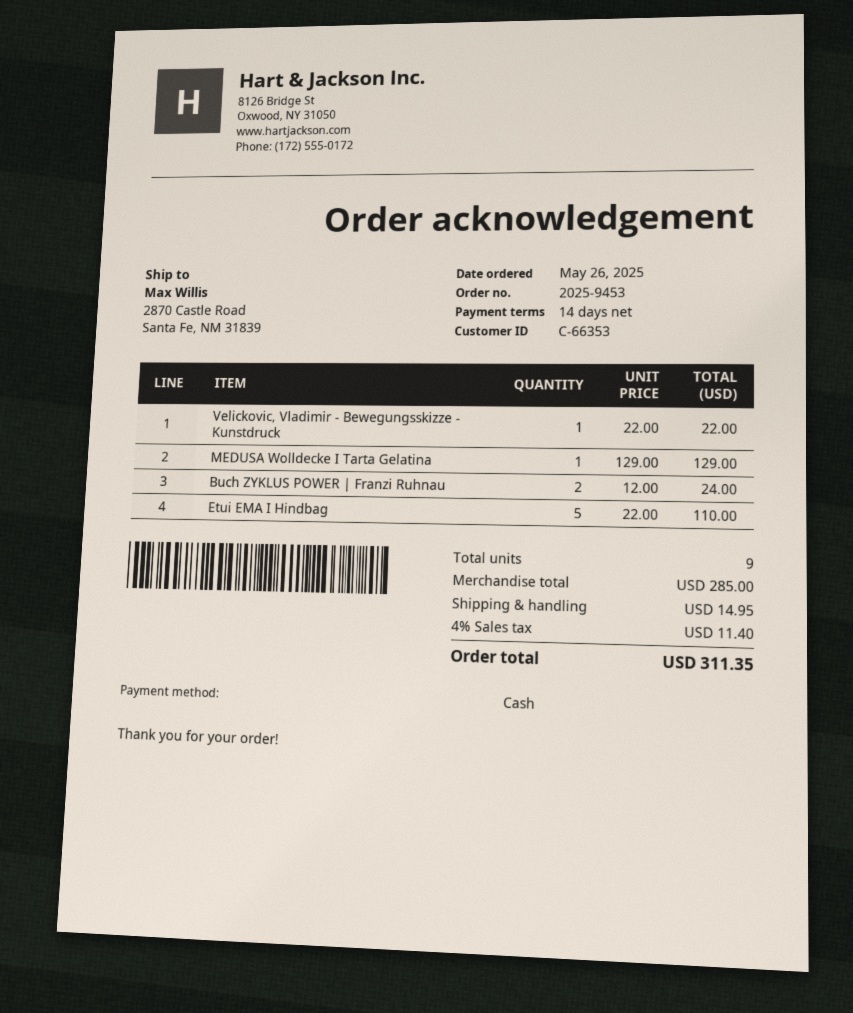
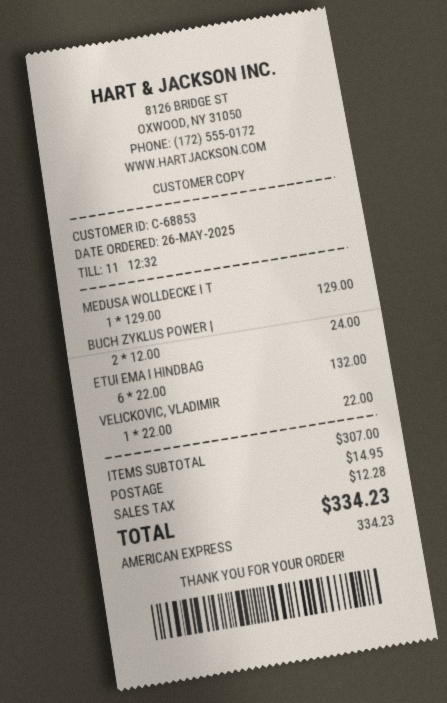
customer number: C-66353 -> C-68853
payment method: cash -> American Express
Etui EMA I Hindbag: 5 x 22.00 = 110.00 -> 6 x 22.00 = 132.00
subtotal: 285.00 -> 307.00
tax: 11.40 -> 12.28
total: 311.35 -> 334.23

